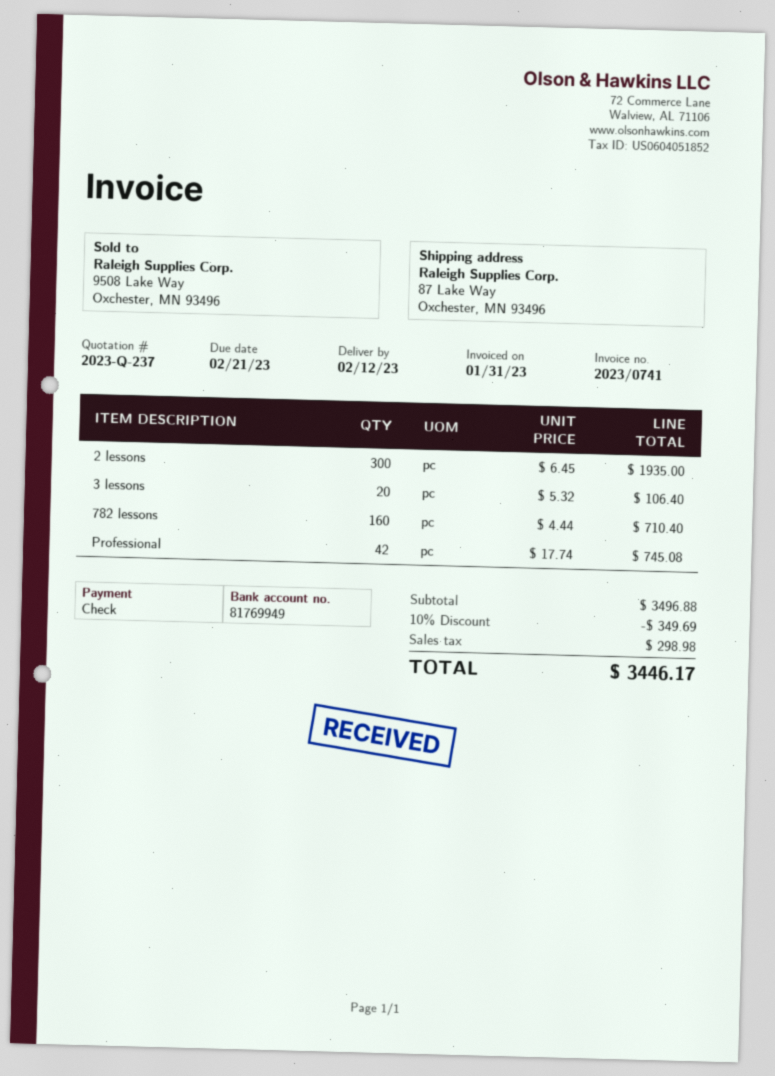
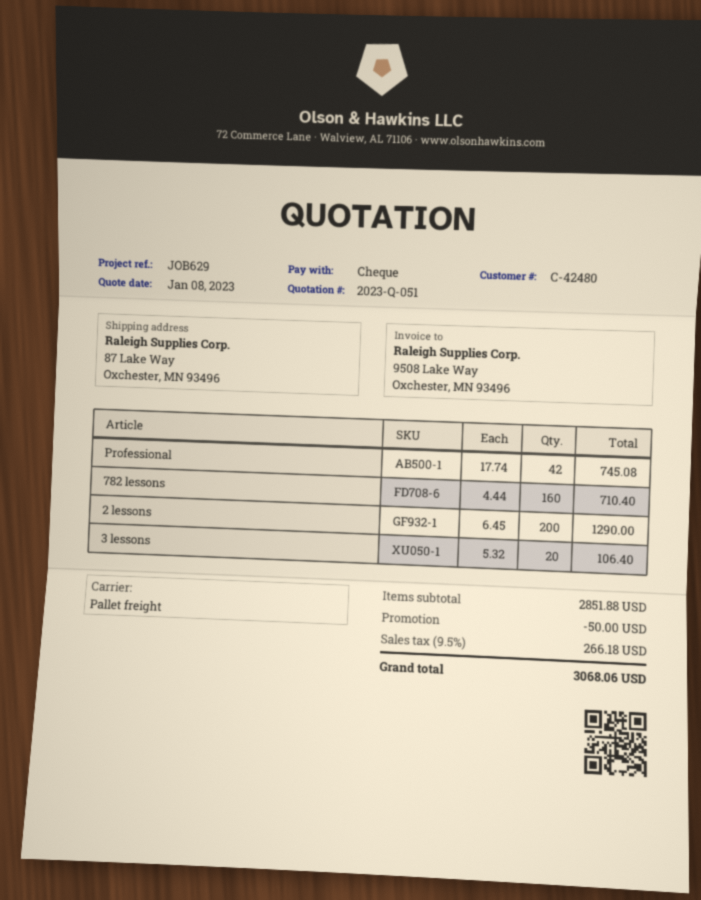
quote number: 2023-Q-237 -> 2023-Q-051
2 lessons: 300 x 6.45 = 1935.00 -> 200 x 6.45 = 1290.00
subtotal: 3496.88 -> 2851.88
discount: 349.69 -> 50.00
tax: 298.98 -> 266.18
total: 3446.17 -> 3068.06

